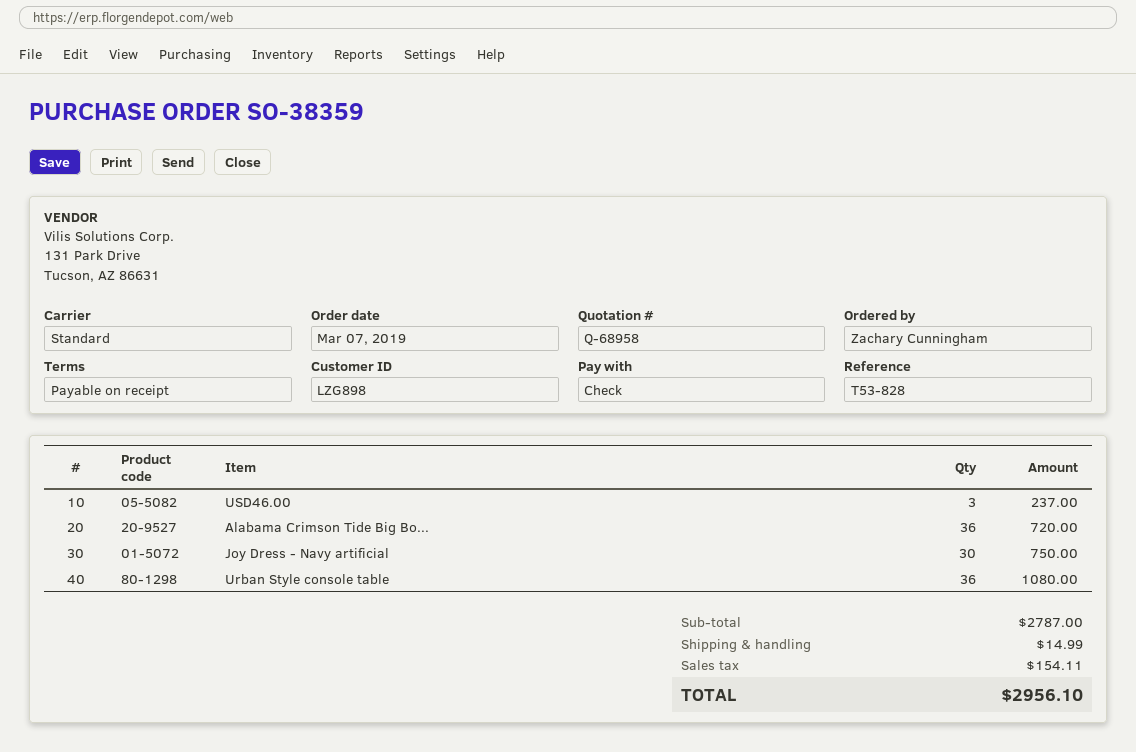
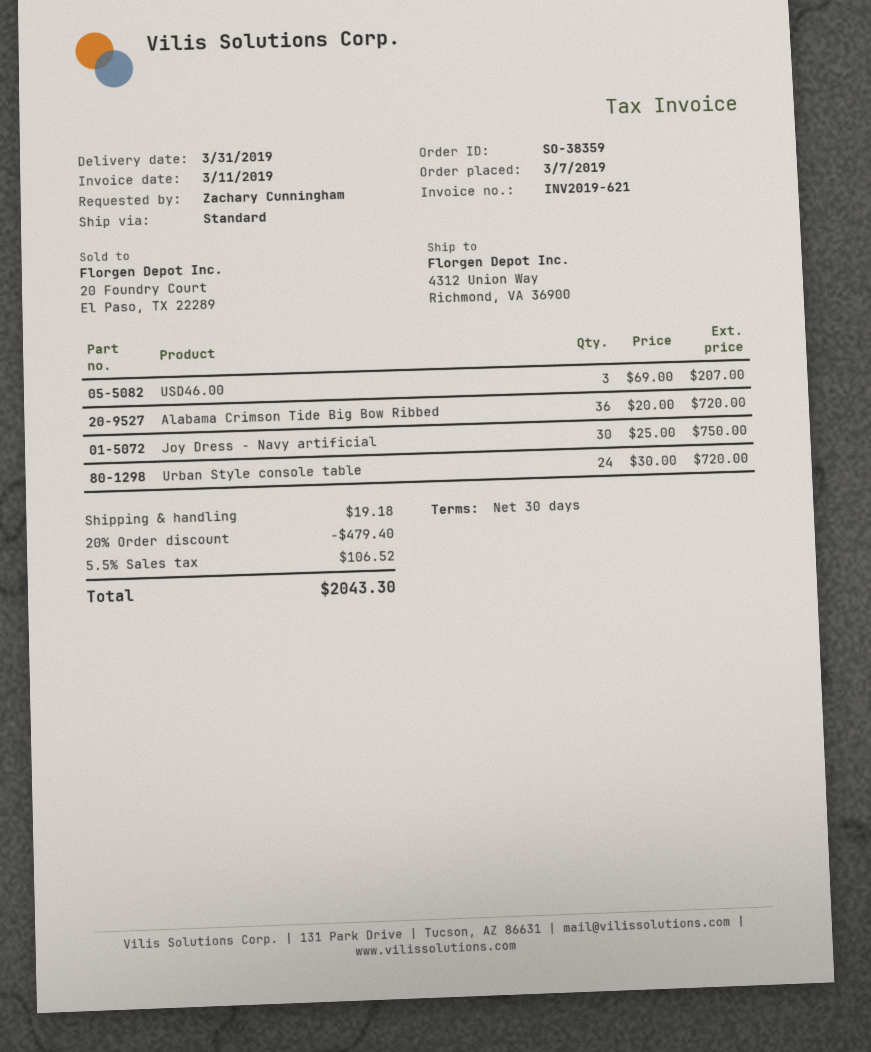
payment terms: on receipt -> 30 days
USD46.00: 3 for 237.00 -> 3 for 207.00
Urban Style console table: 36 for 1080.00 -> 24 for 720.00
discount: none -> 20% = 479.40
shipping: 14.99 -> 19.18
tax: 154.11 -> 106.52
total: 2956.10 -> 2043.30

